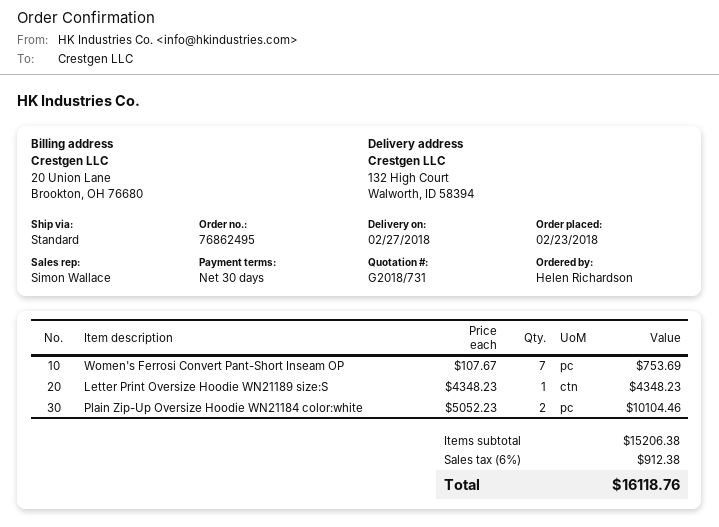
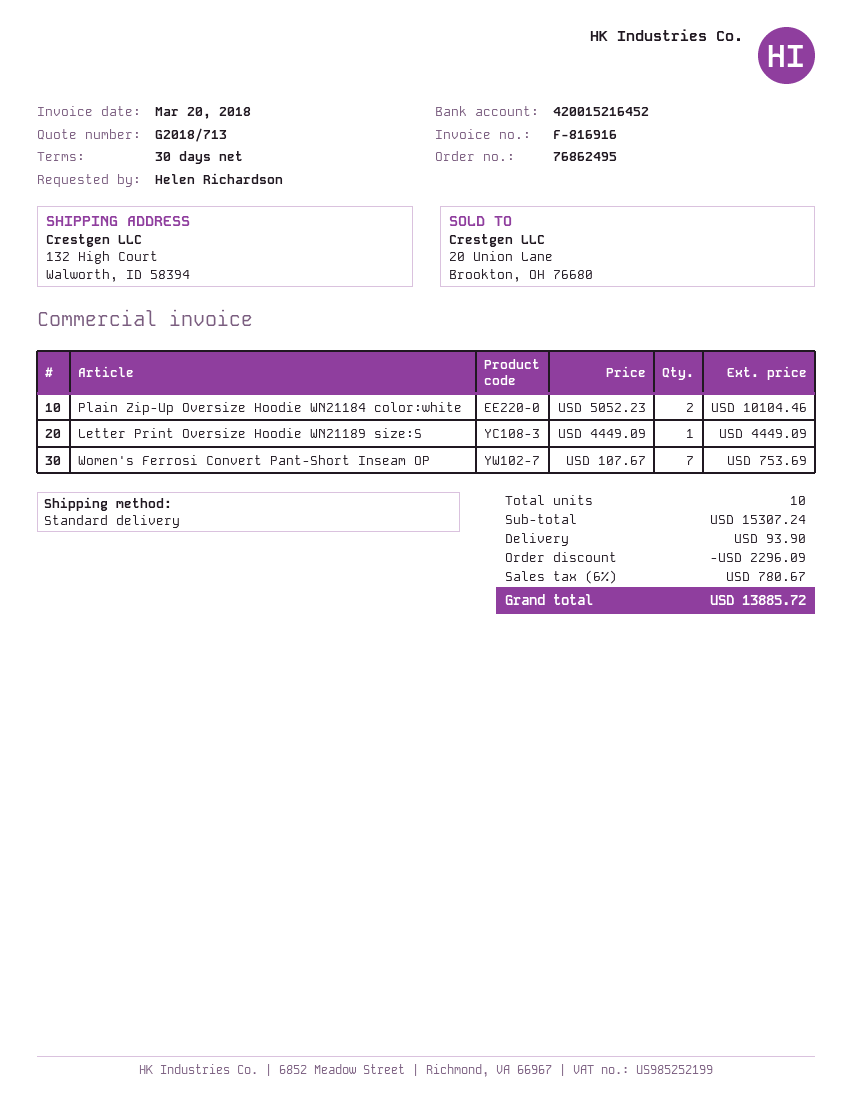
quote number: G2018/731 -> G2018/713
Letter Print Oversize Hoodie WN21189 size:S: 1 x 4348.23 = 4348.23 -> 1 x 4449.09 = 4449.09
subtotal: 15206.38 -> 15307.24
discount: none -> 2296.09
shipping: none -> 93.90
tax: 6% = 912.38 -> 6% = 780.67
total: 16118.76 -> 13885.72

